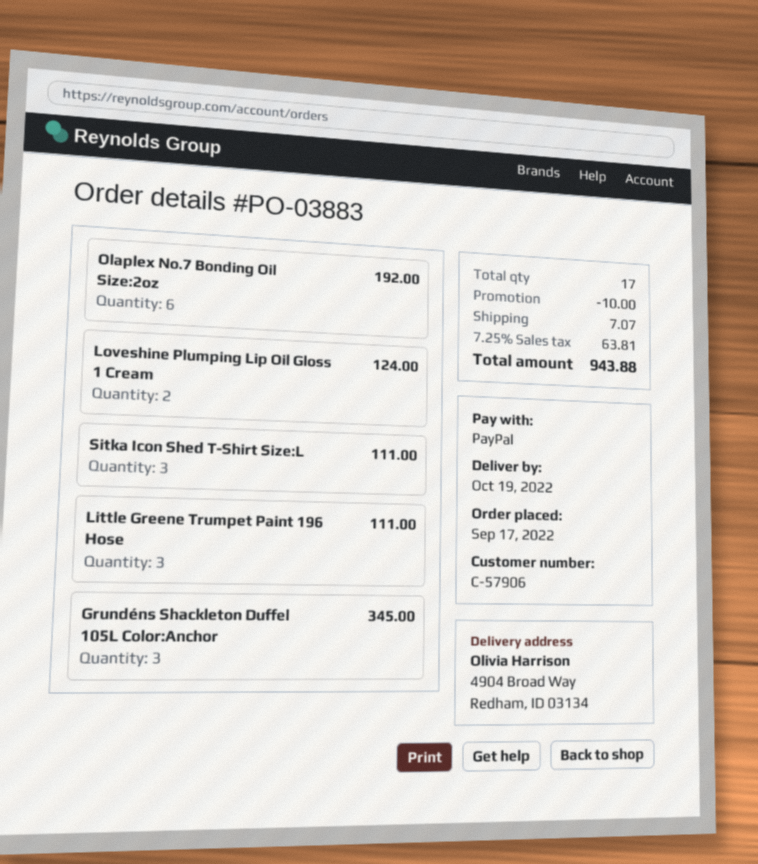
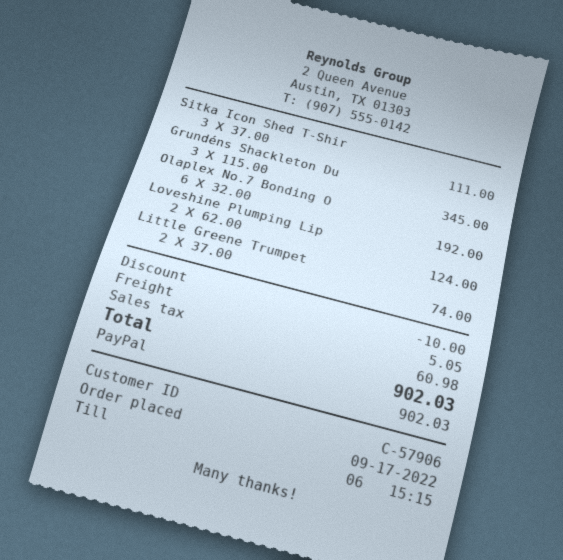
Little Greene Trumpet Paint 196 Hose: 3 for 111.00 -> 2 for 74.00
shipping: 7.07 -> 5.05
tax: 63.81 -> 60.98
total: 943.88 -> 902.03

